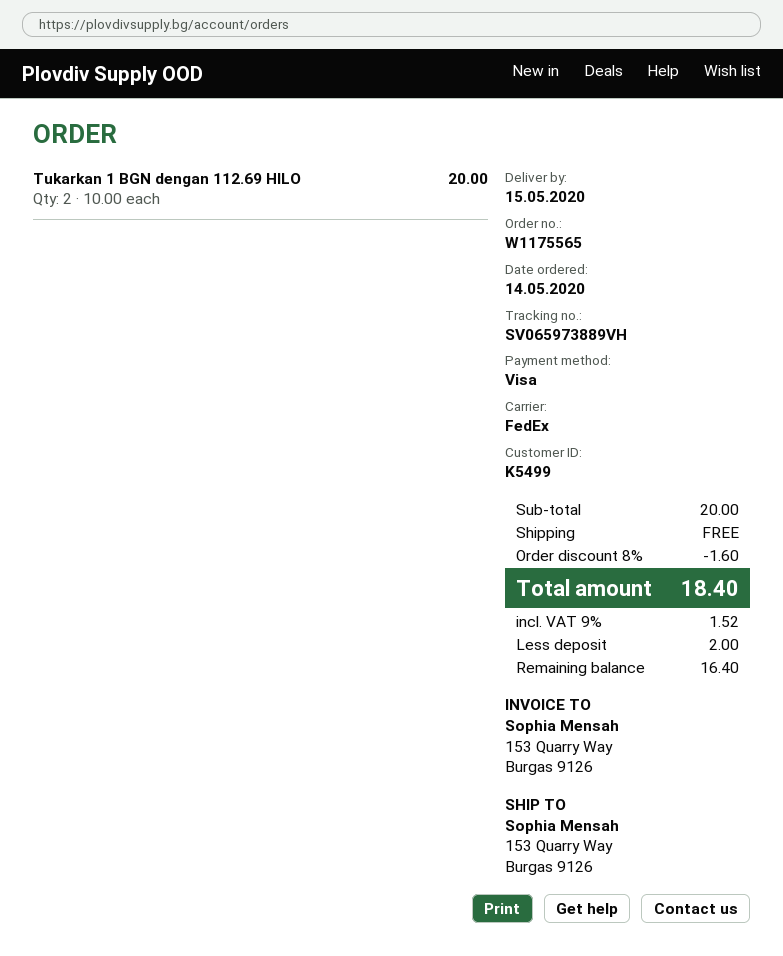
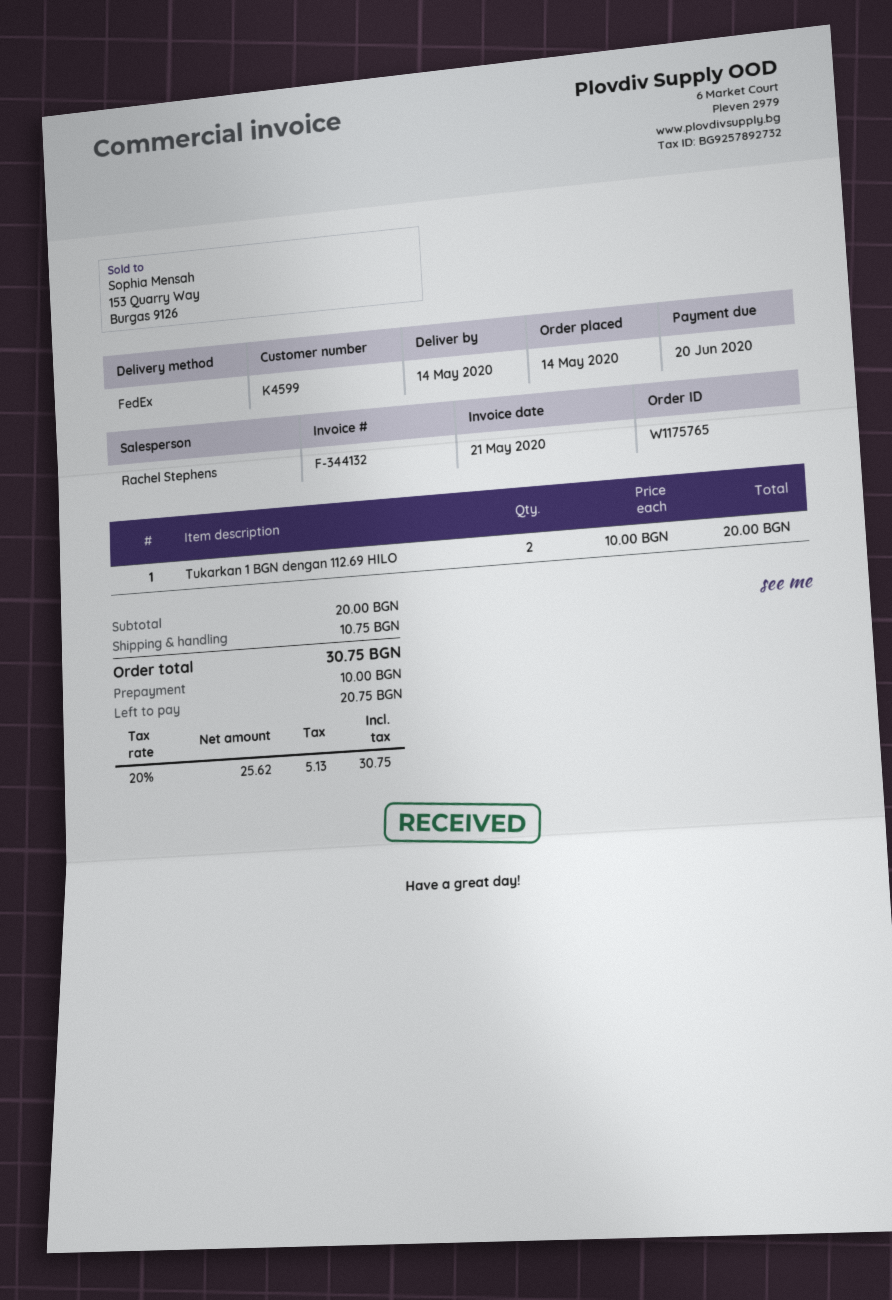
order number: W1175565 -> W1175765
delivery date: 2020-05-15 -> 2020-05-14
customer number: K5499 -> K4599
discount: 8% = 1.60 -> none
shipping: 0.00 -> 10.75
tax: 9% = 1.52 -> 20% = 5.13
total: 18.40 -> 30.75
deposit: 2.00 -> 10.00
balance: 16.40 -> 20.75

